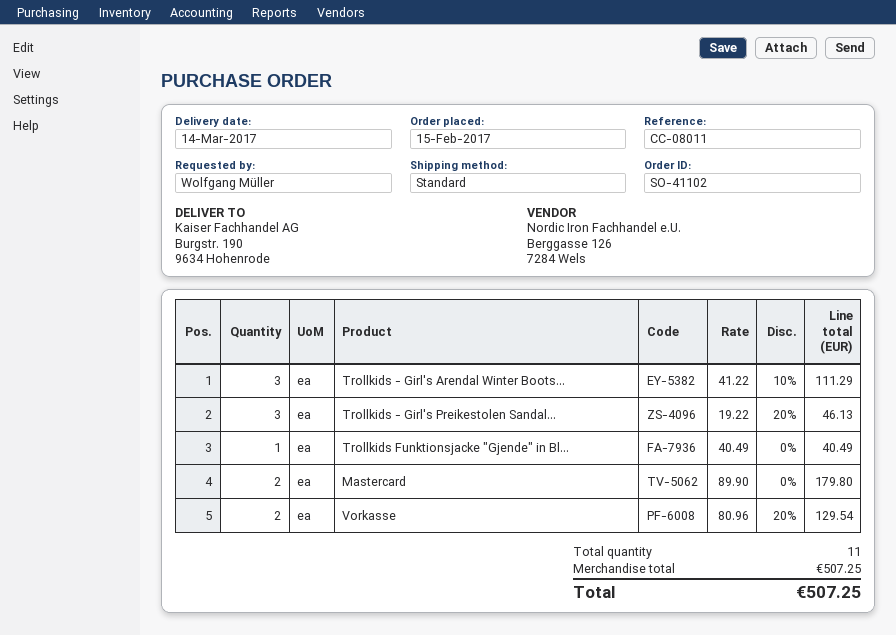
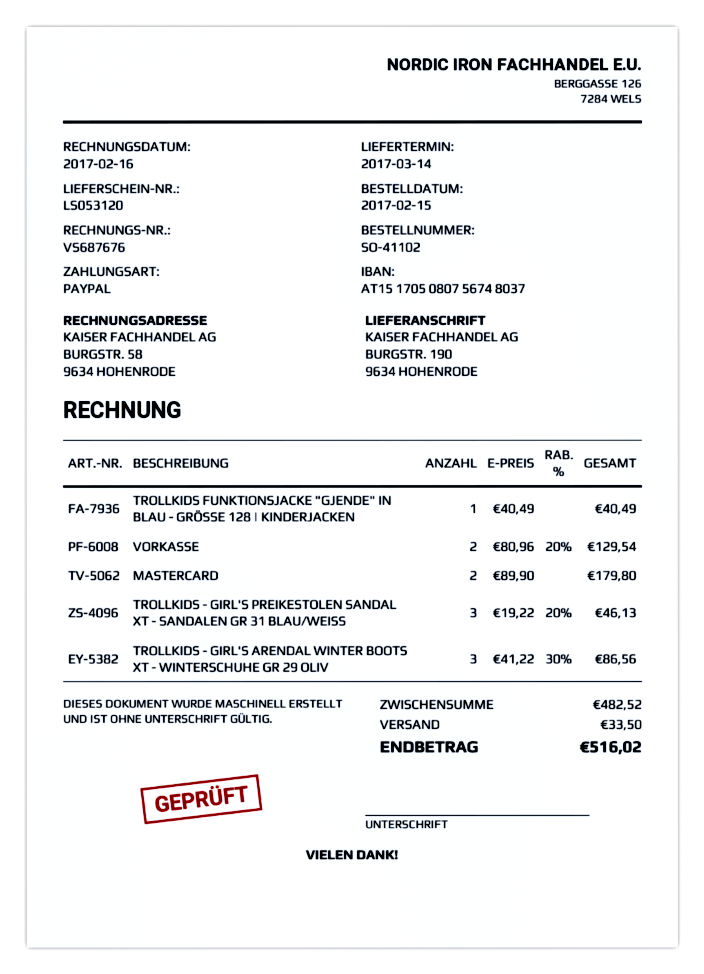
Trollkids - Girl's Arendal Winter Boots...: 3 x 41.22 - 10% = 111.29 -> 3 x 41.22 - 30% = 86.56
subtotal: 507.25 -> 482.52
shipping: none -> 33.50
total: 507.25 -> 516.02

